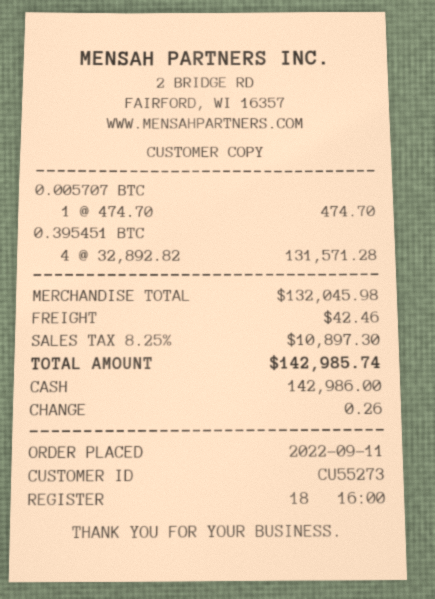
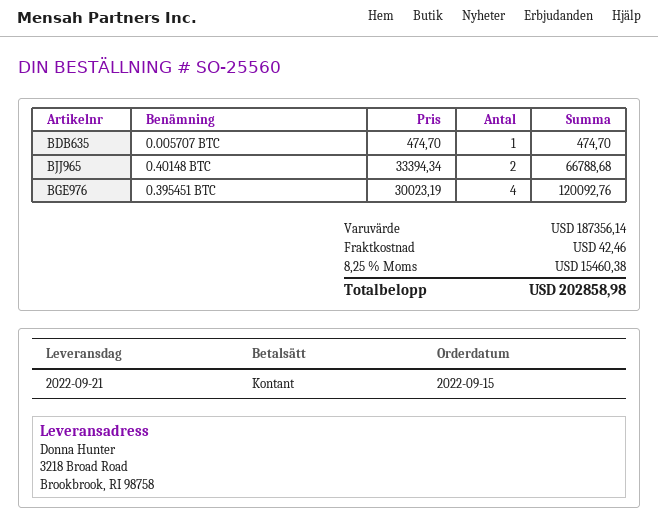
order date: 2022-09-11 -> 2022-09-15
0.395451 BTC: 4 x 32892.82 = 131571.28 -> 4 x 30023.19 = 120092.76
0.40148 BTC: none -> 2 x 33394.34 = 66788.68
subtotal: 132045.98 -> 187356.14
tax: 8.25% = 10897.30 -> 8.25% = 15460.38
total: 142985.74 -> 202858.98

